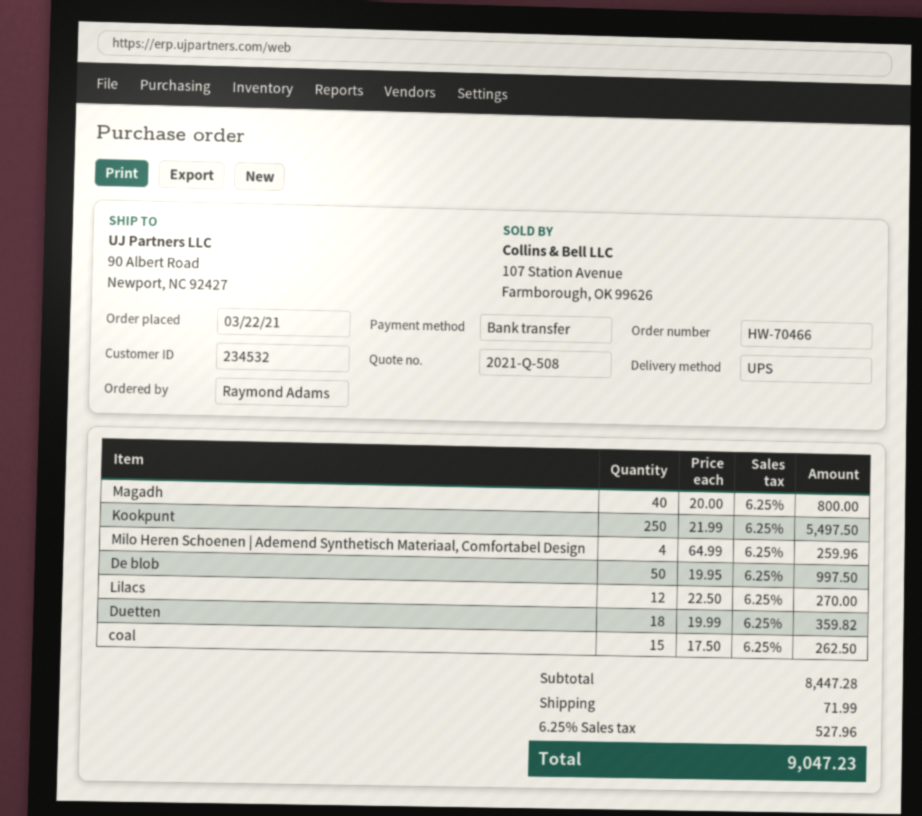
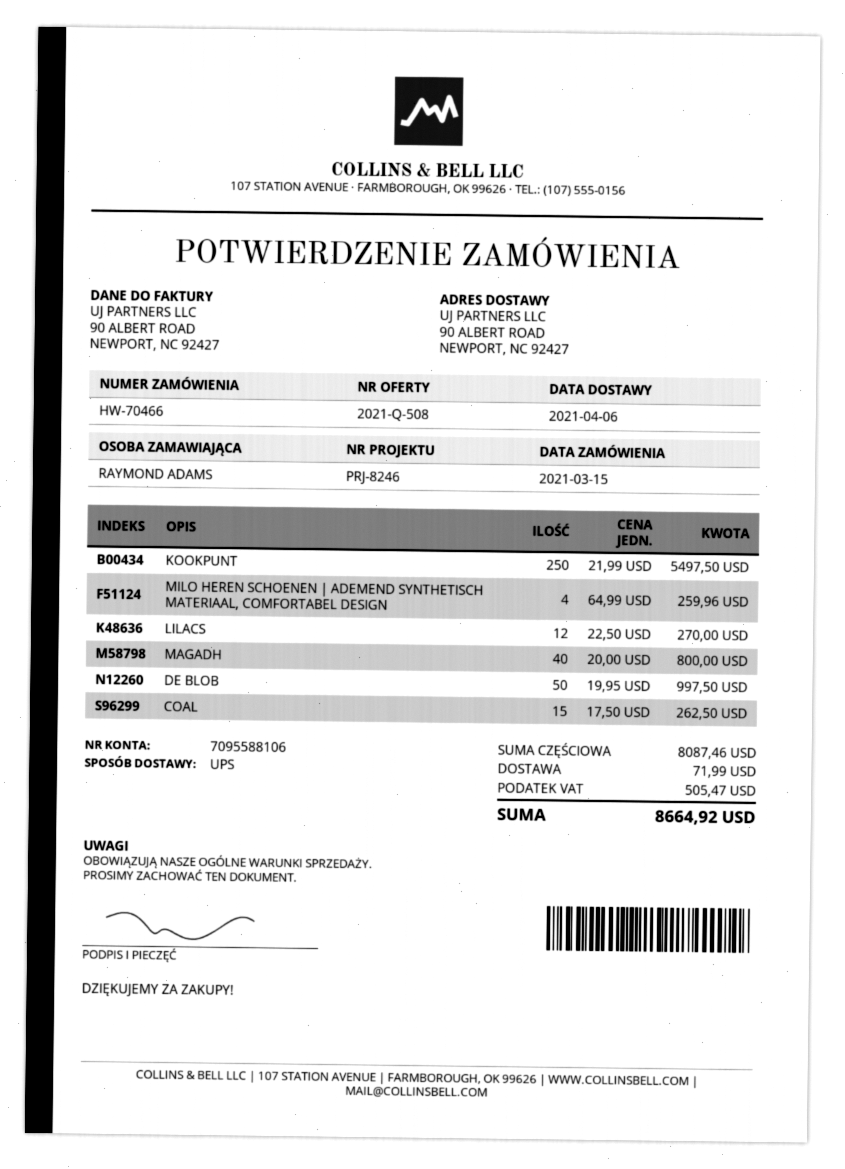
order date: 2021-03-22 -> 2021-03-15
Duetten: 18 x 19.99 = 359.82 -> none
subtotal: 8447.28 -> 8087.46
tax: 527.96 -> 505.47
total: 9047.23 -> 8664.92

